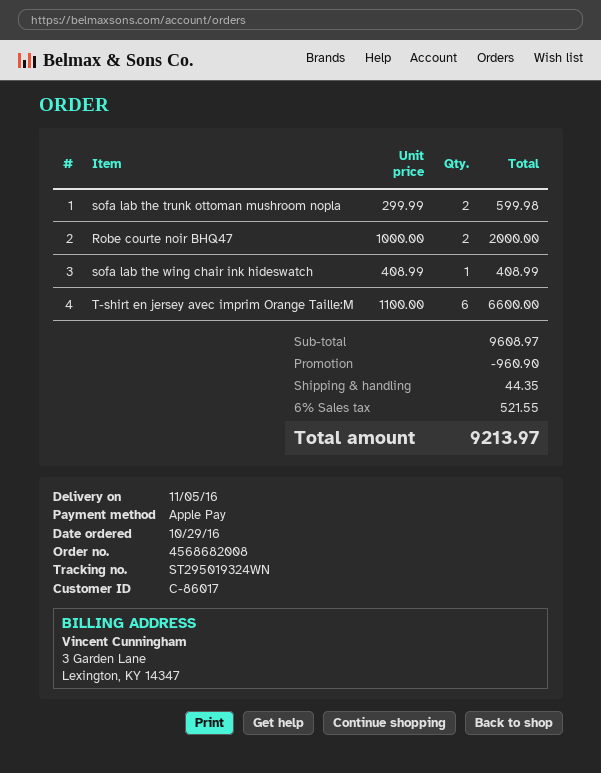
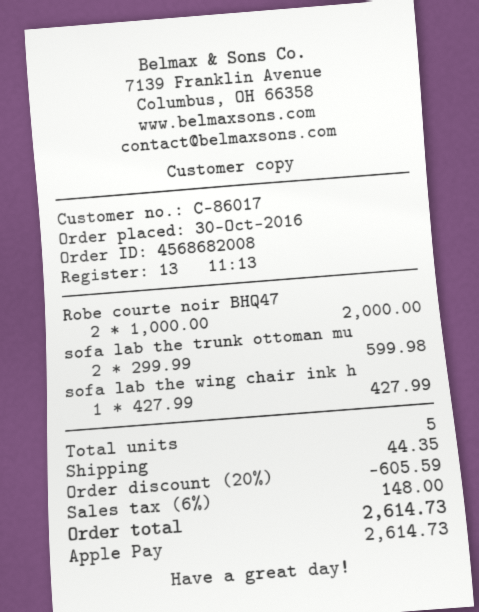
order date: 2016-10-29 -> 2016-10-30
sofa lab the wing chair ink hideswatch: 1 x 408.99 = 408.99 -> 1 x 427.99 = 427.99
T-shirt en jersey avec imprim Orange Taille:M: 6 x 1100.00 = 6600.00 -> none
discount: 960.90 -> 605.59
tax: 6% = 521.55 -> 6% = 148.00
total: 9213.97 -> 2614.73

